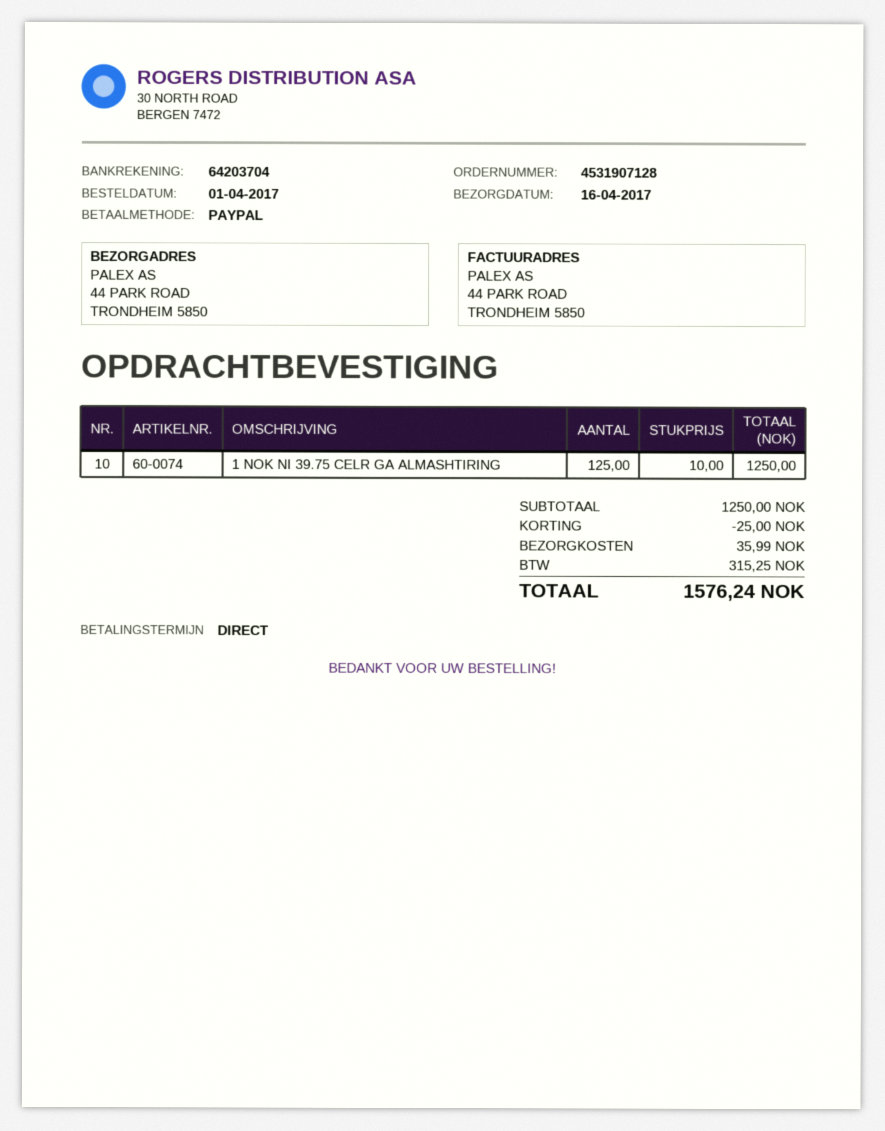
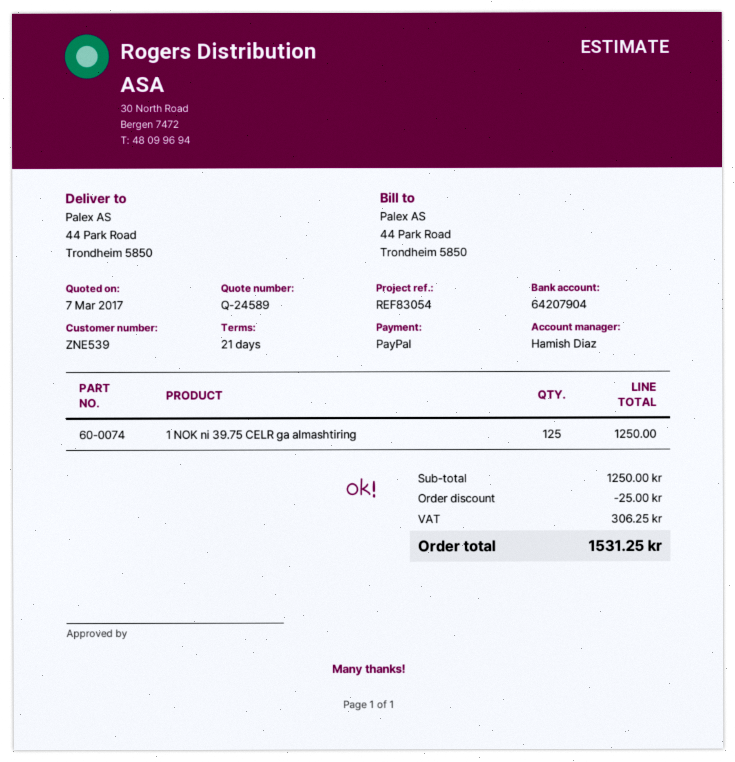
payment terms: on receipt -> 21 days
bank account: 64203704 -> 64207904
shipping: 35.99 -> none
tax: 315.25 -> 306.25
total: 1576.24 -> 1531.25

